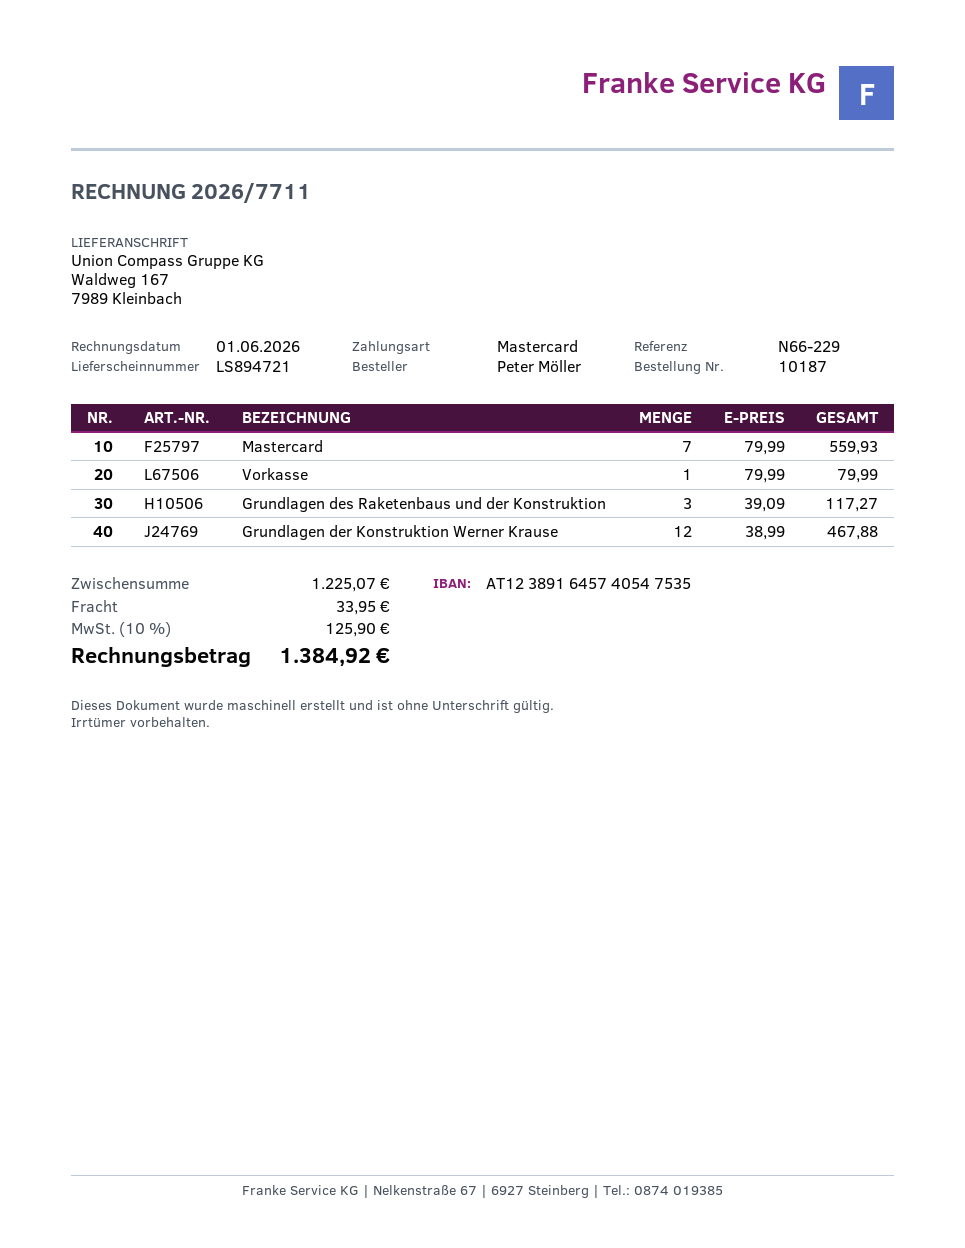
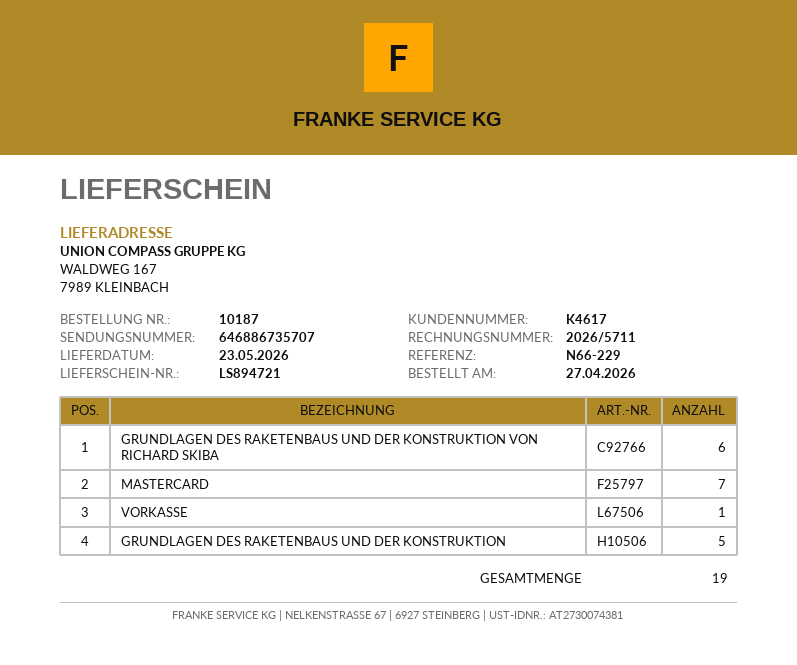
invoice number: 2026/7711 -> 2026/5711
Grundlagen des Raketenbaus und der Konstruktion: 3 -> 5
Grundlagen der Konstruktion Werner Krause: 12 -> none
GRUNDLAGEN DES RAKETENBAUS UND DER KONSTRUKTION VON RICHARD SKIBA: none -> 6

